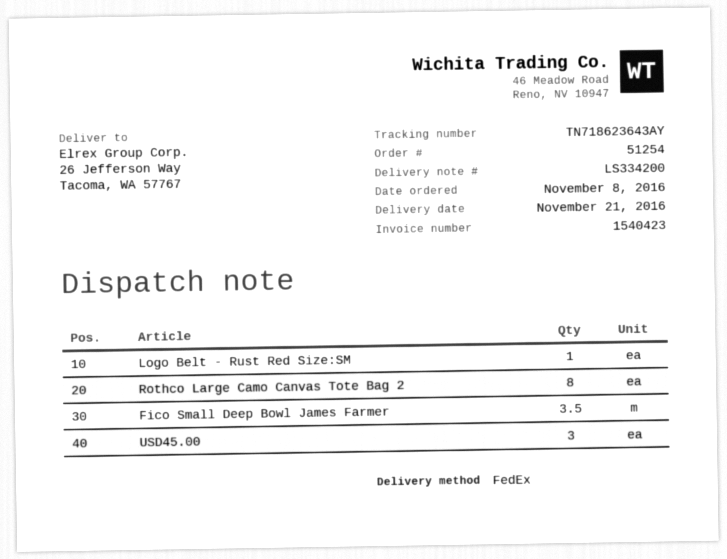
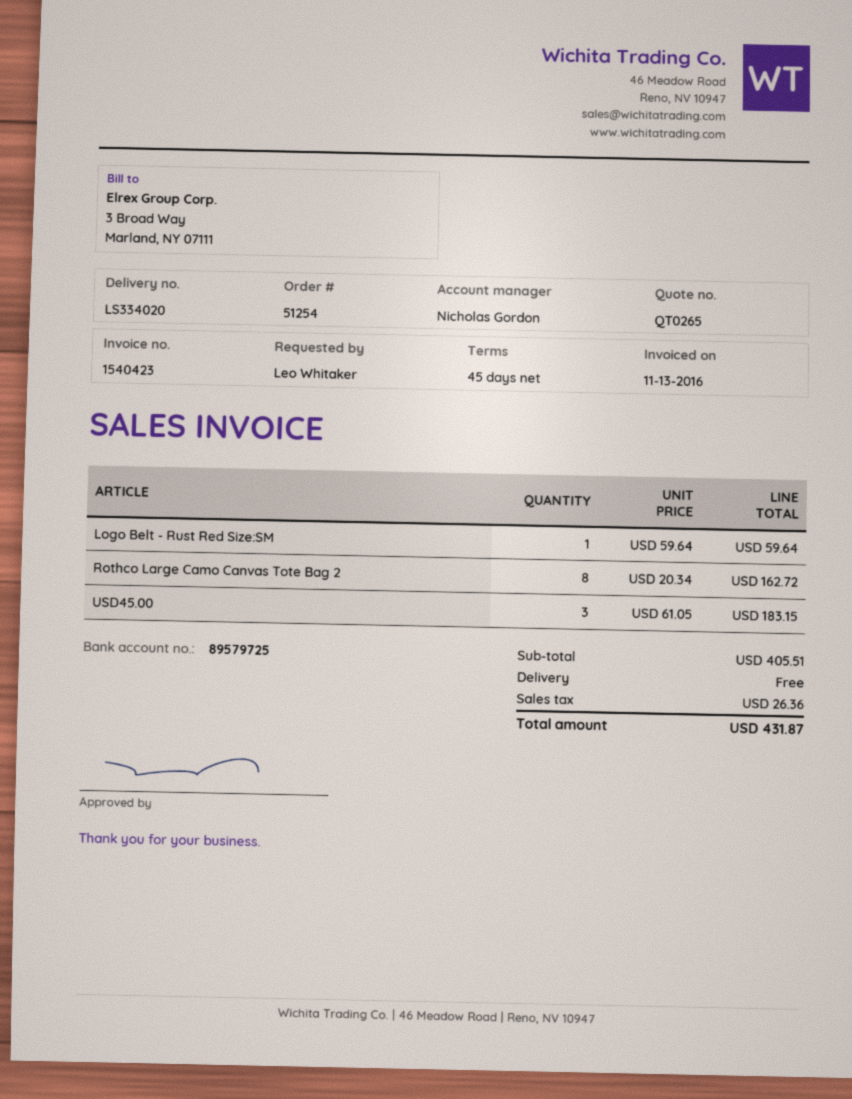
delivery note number: LS334200 -> LS334020
Fico Small Deep Bowl James Farmer: 3.5 -> none

